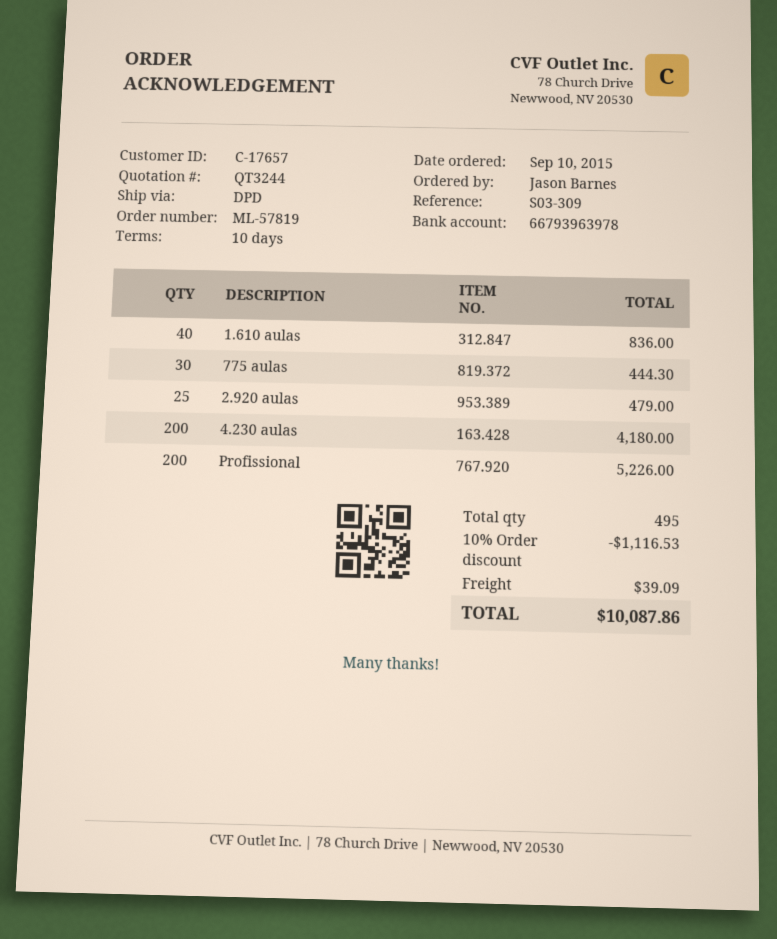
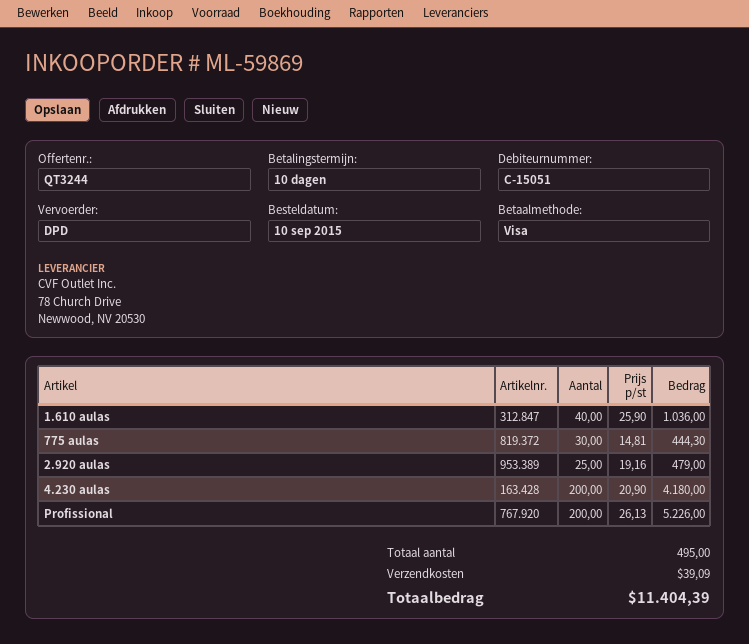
order number: ML-57819 -> ML-59869
customer number: C-17657 -> C-15051
1.610 aulas: 40 for 836.00 -> 40 for 1036.00
discount: 10% = 1116.53 -> none
total: 10087.86 -> 11404.39

